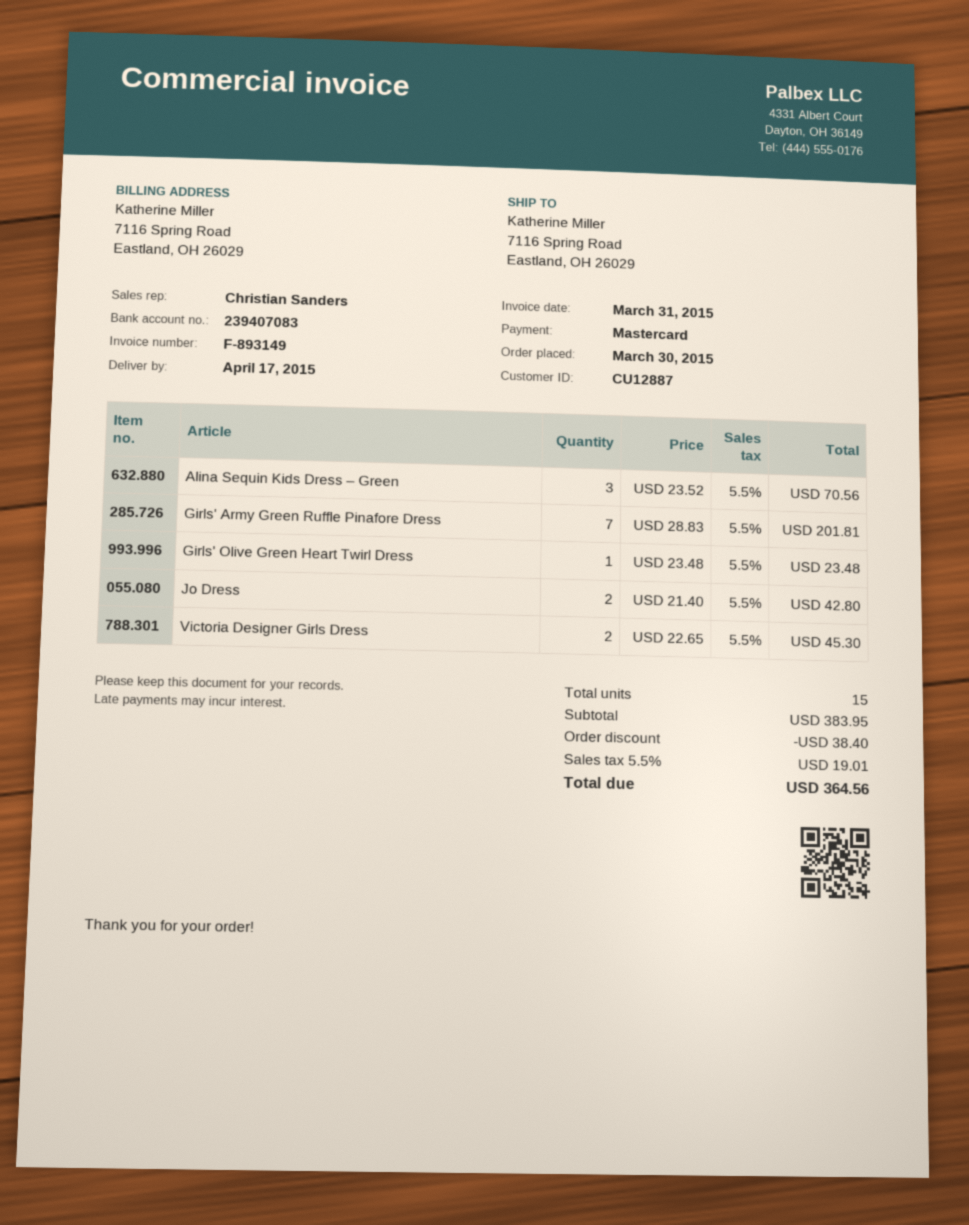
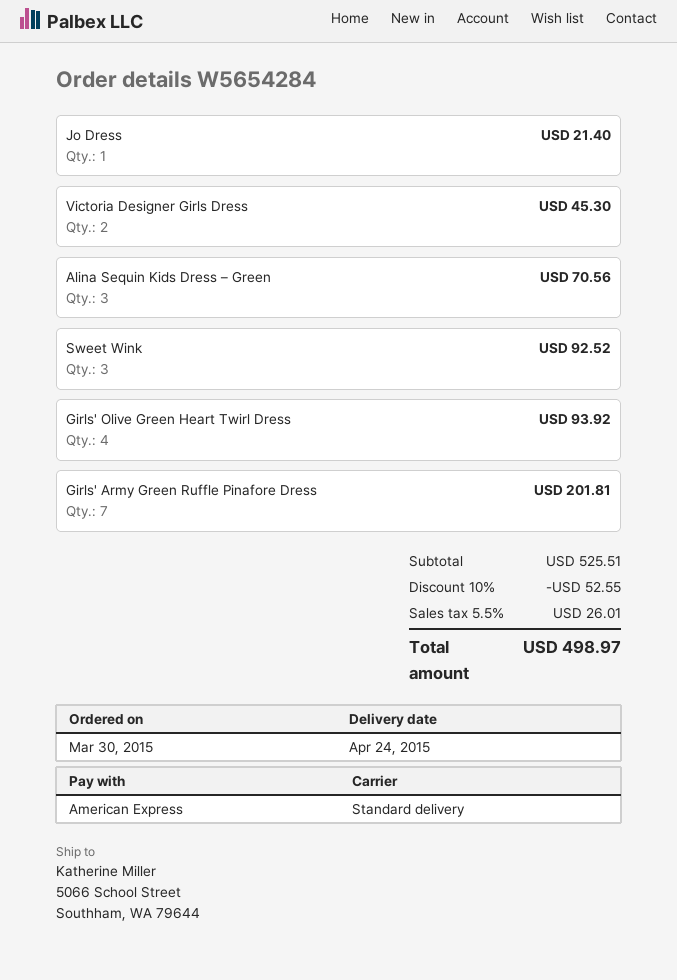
delivery date: 2015-04-17 -> 2015-04-24
payment method: Mastercard -> American Express
ship to: 7116 Spring Road, Eastland, OH 26029 -> 5066 School Street, Southham, WA 79644
Girls' Olive Green Heart Twirl Dress: 1 for 23.48 -> 4 for 93.92
Jo Dress: 2 for 42.80 -> 1 for 21.40
Sweet Wink: none -> 3 for 92.52
subtotal: 383.95 -> 525.51
discount: 38.40 -> 52.55
tax: 5.5% = 19.01 -> 5.5% = 26.01
total: 364.56 -> 498.97

